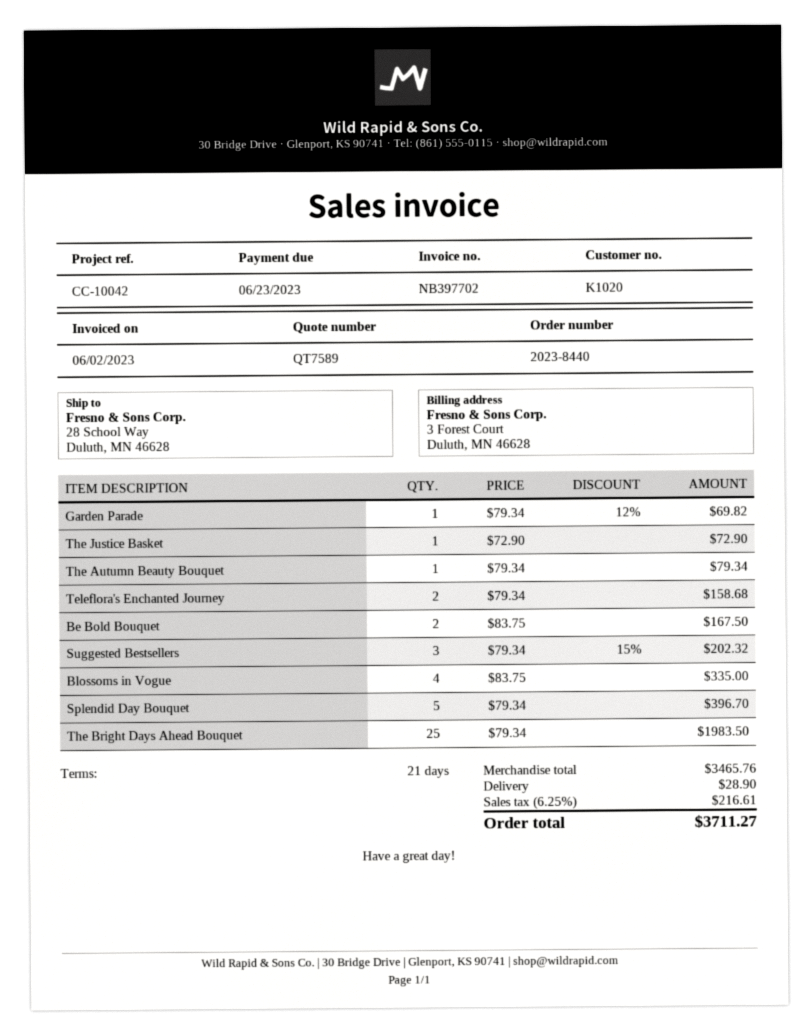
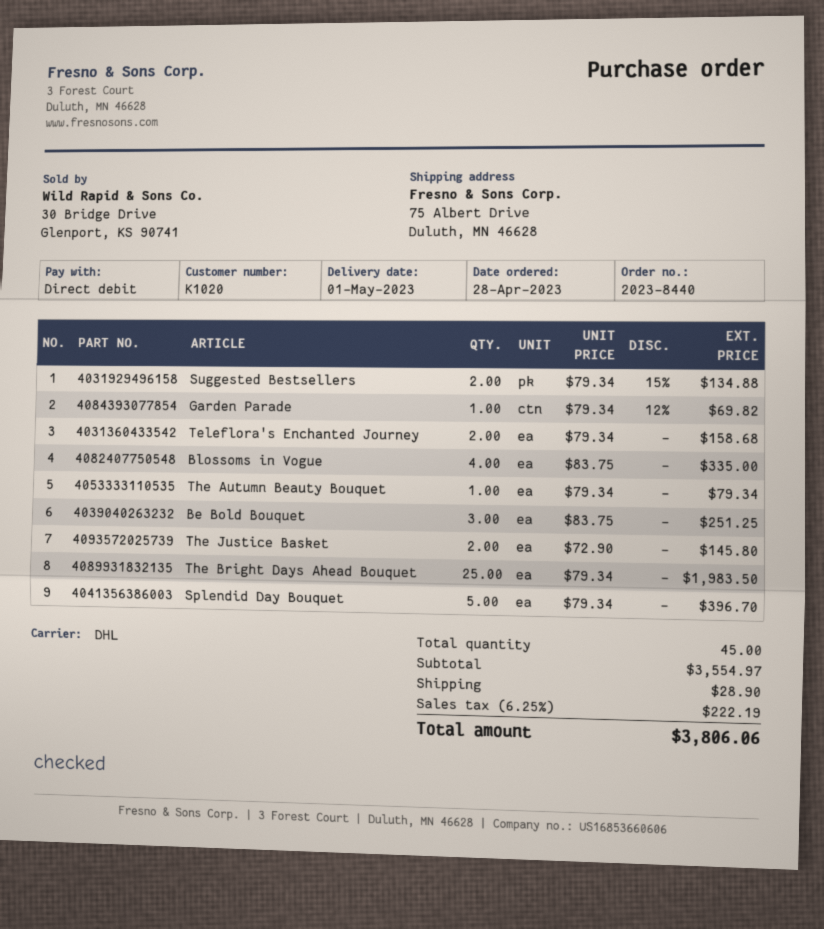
ship to: 28 School Way, Duluth, MN 46628 -> 75 Albert Drive, Duluth, MN 46628
The Justice Basket: 1 x 72.90 = 72.90 -> 2 x 72.90 = 145.80
Be Bold Bouquet: 2 x 83.75 = 167.50 -> 3 x 83.75 = 251.25
Suggested Bestsellers: 3 x 79.34 - 15% = 202.32 -> 2 x 79.34 - 15% = 134.88
subtotal: 3465.76 -> 3554.97
tax: 6.25% = 216.61 -> 6.25% = 222.19
total: 3711.27 -> 3806.06

